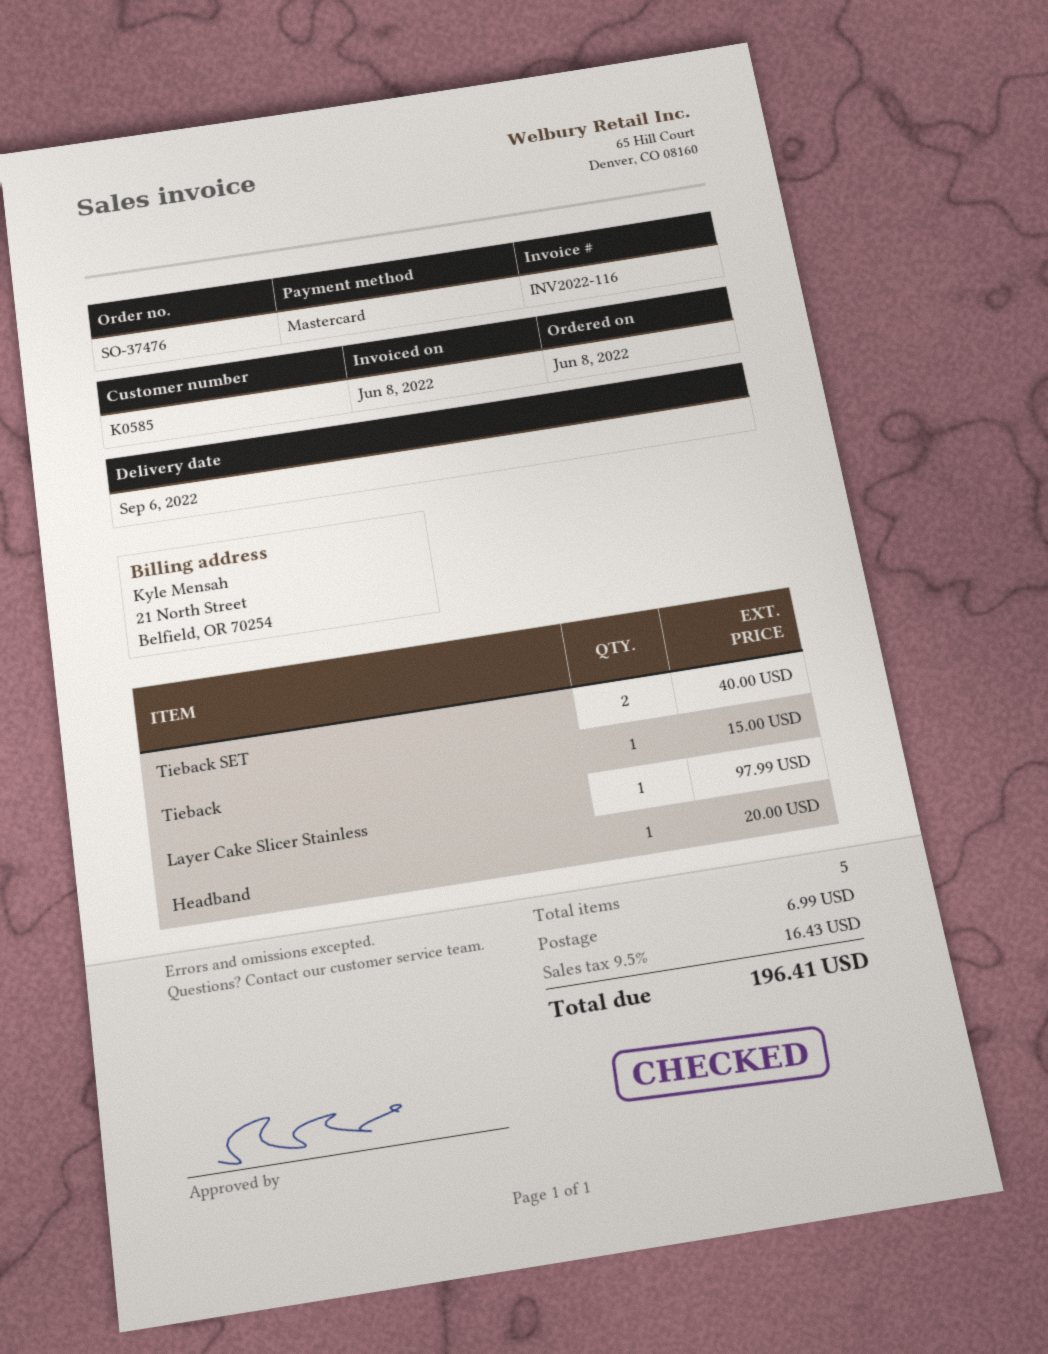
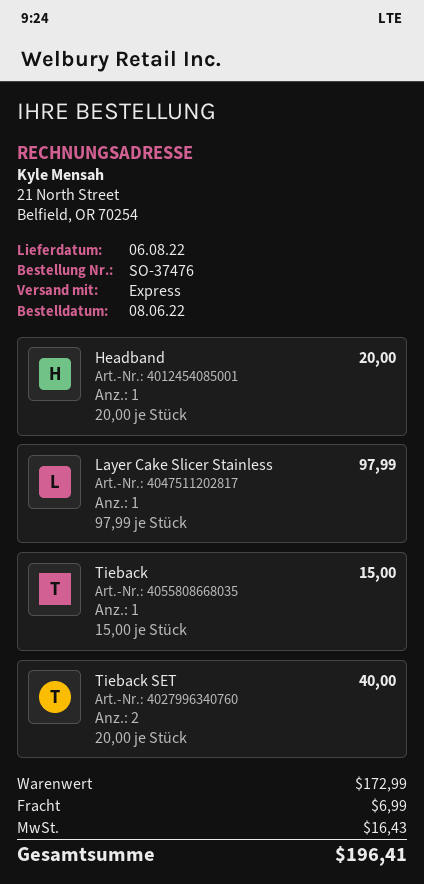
delivery date: 2022-09-06 -> 2022-08-06

